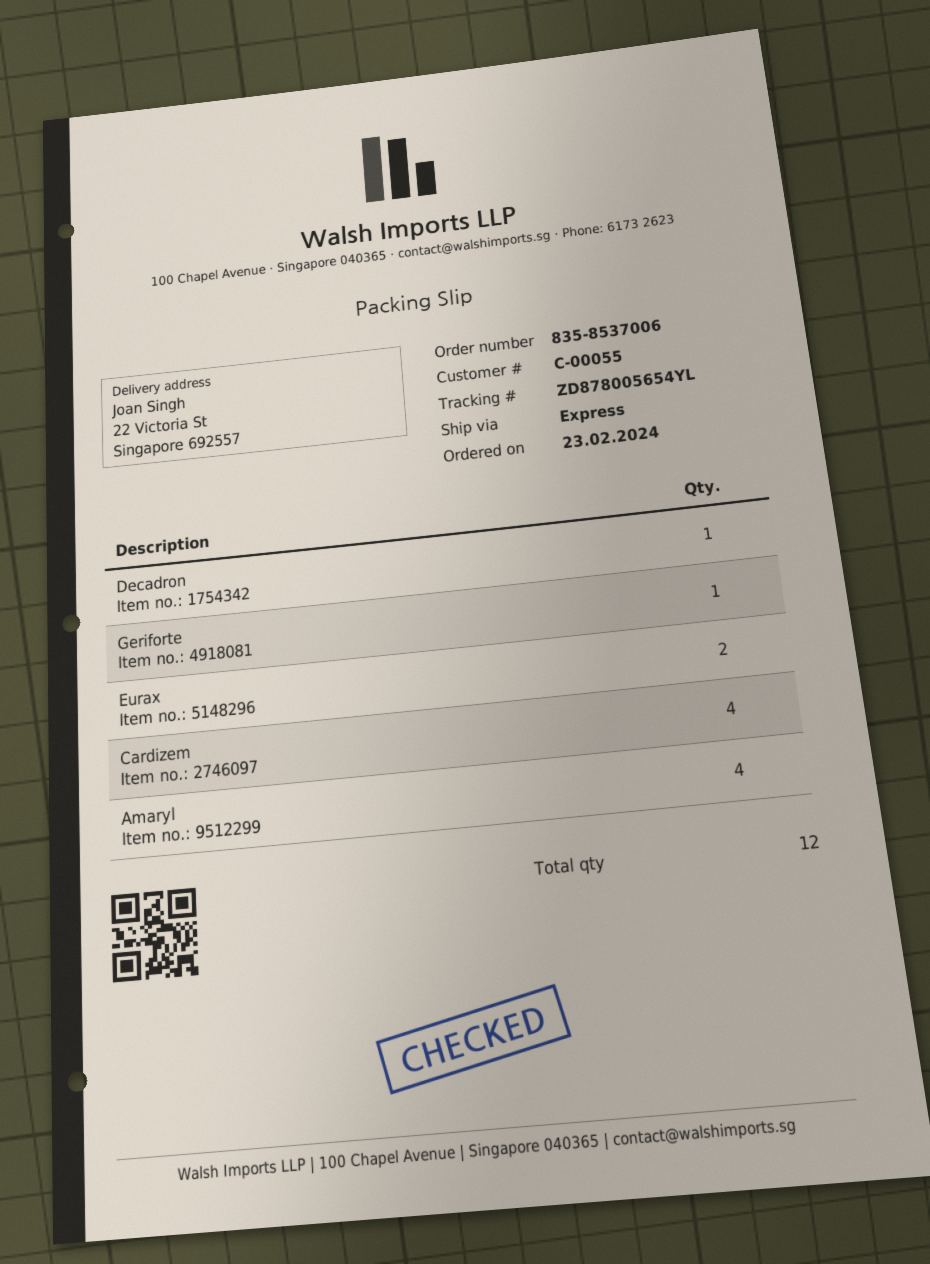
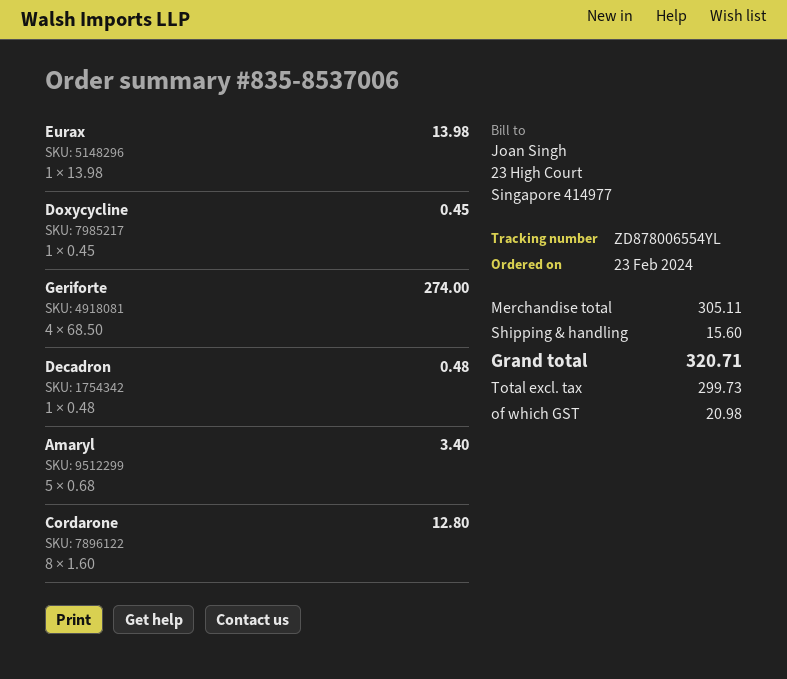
tracking number: ZD878005654YL -> ZD878006554YL
Geriforte: 1 -> 4
Eurax: 2 -> 1
Cardizem: 4 -> none
Amaryl: 4 -> 5
Doxycycline: none -> 1
Cordarone: none -> 8

